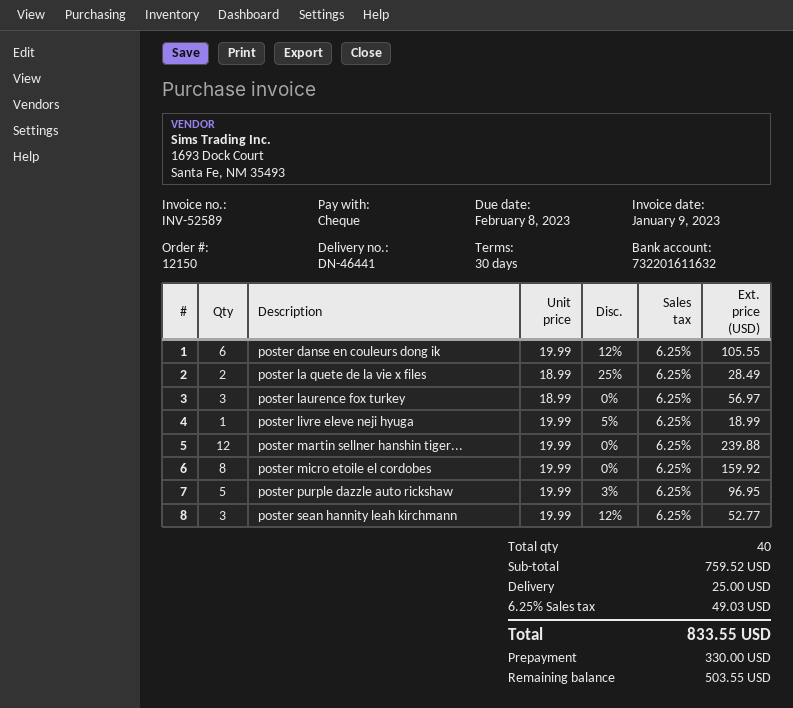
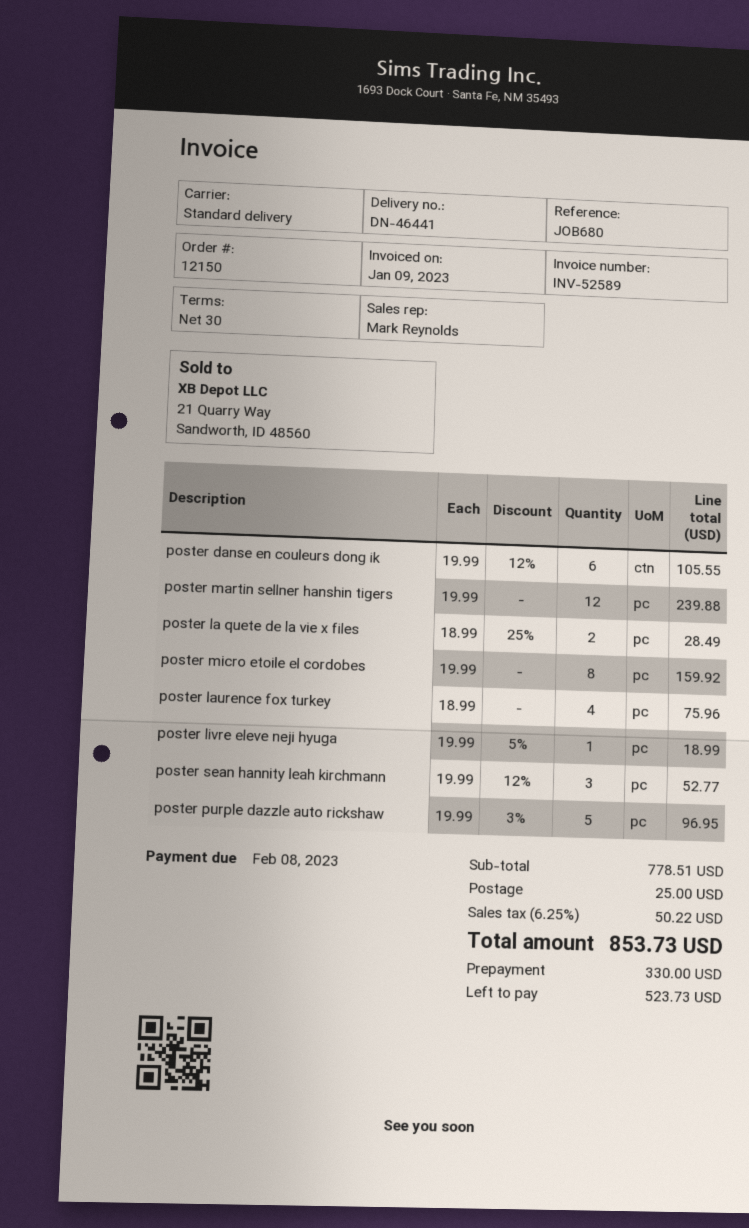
poster laurence fox turkey: 3 x 18.99 = 56.97 -> 4 x 18.99 = 75.96
subtotal: 759.52 -> 778.51
tax: 6.25% = 49.03 -> 6.25% = 50.22
total: 833.55 -> 853.73
balance: 503.55 -> 523.73

